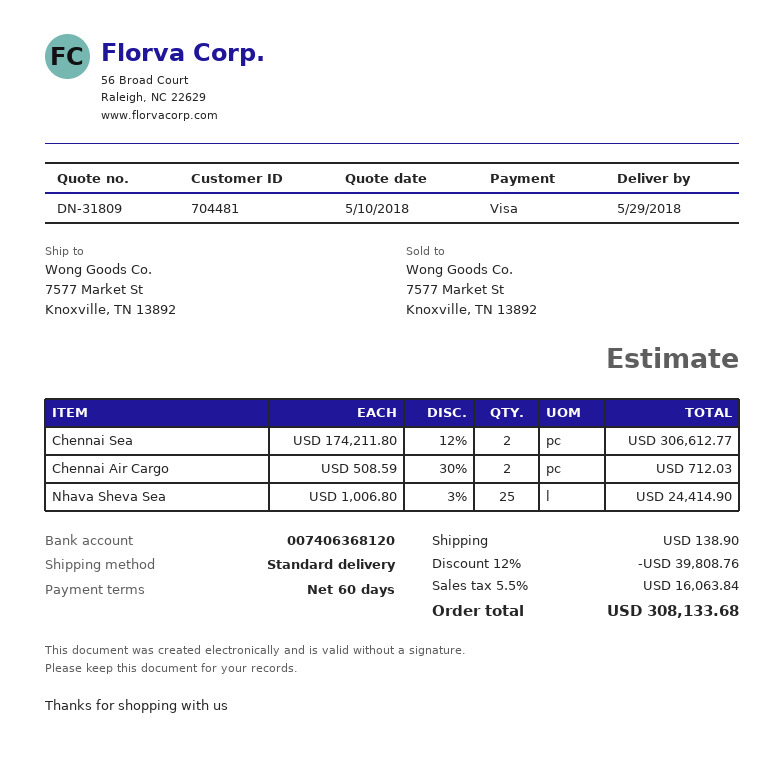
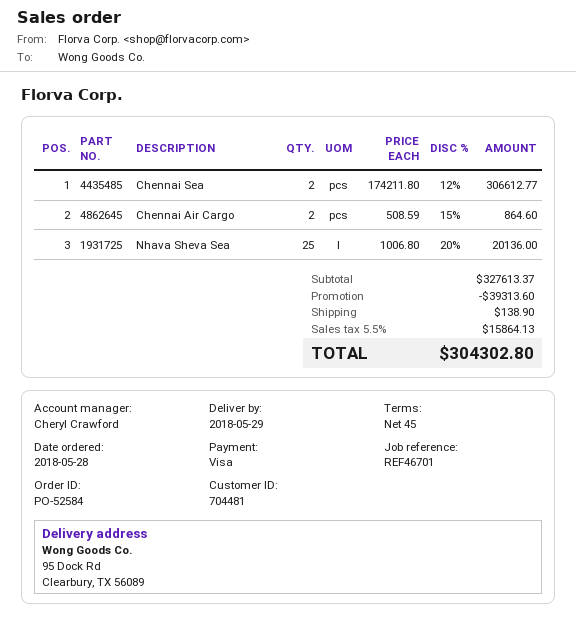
payment terms: 60 days -> 45 days
ship to: 7577 Market St, Knoxville, TN 13892 -> 95 Dock Rd, Clearbury, TX 56089
Chennai Air Cargo: 2 x 508.59 - 30% = 712.03 -> 2 x 508.59 - 15% = 864.60
Nhava Sheva Sea: 25 x 1006.80 - 3% = 24414.90 -> 25 x 1006.80 - 20% = 20136.00
discount: 39808.76 -> 39313.60
tax: 5.5% = 16063.84 -> 5.5% = 15864.13
total: 308133.68 -> 304302.80

